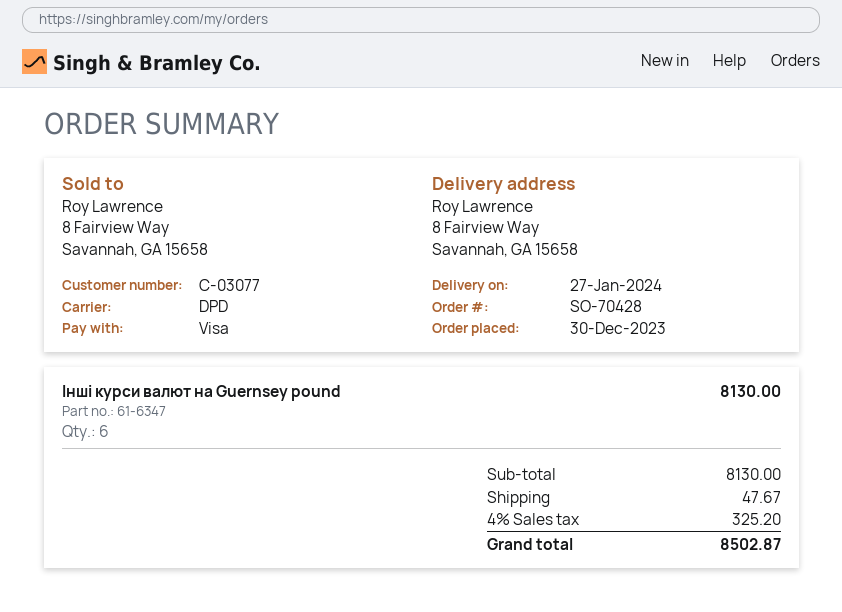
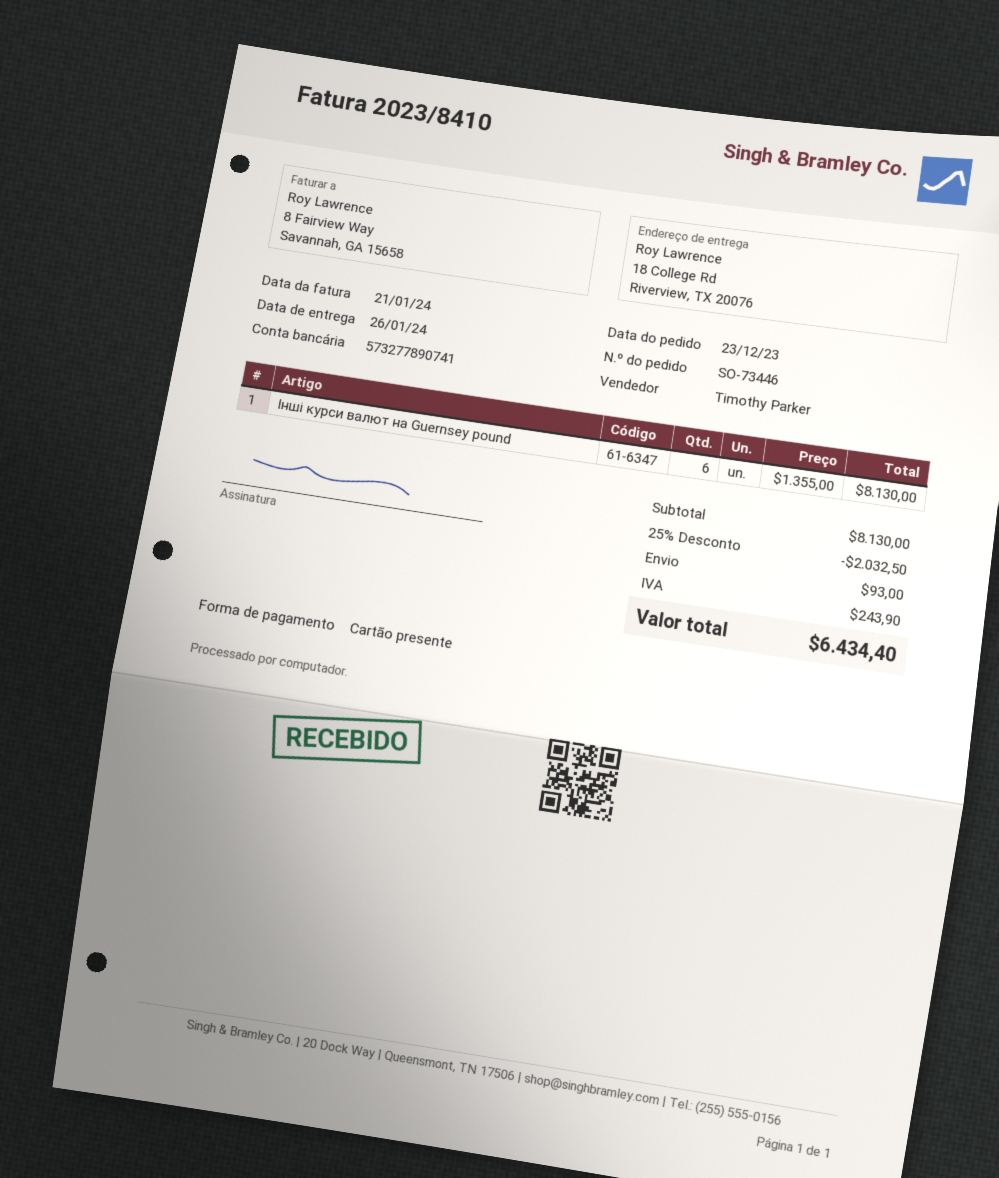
order number: SO-70428 -> SO-73446
order date: 2023-12-30 -> 2023-12-23
delivery date: 2024-01-27 -> 2024-01-26
payment method: Visa -> gift card
ship to: 8 Fairview Way, Savannah, GA 15658 -> 18 College Rd, Riverview, TX 20076
discount: none -> 25% = 2032.50
shipping: 47.67 -> 93.00
tax: 325.20 -> 243.90
total: 8502.87 -> 6434.40

